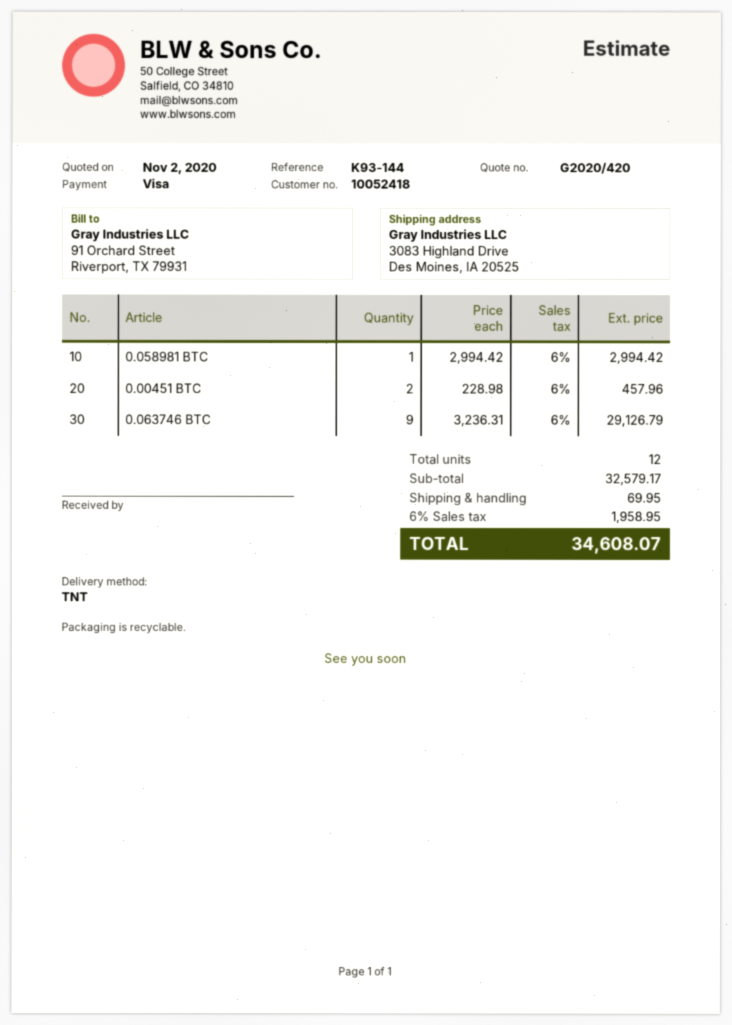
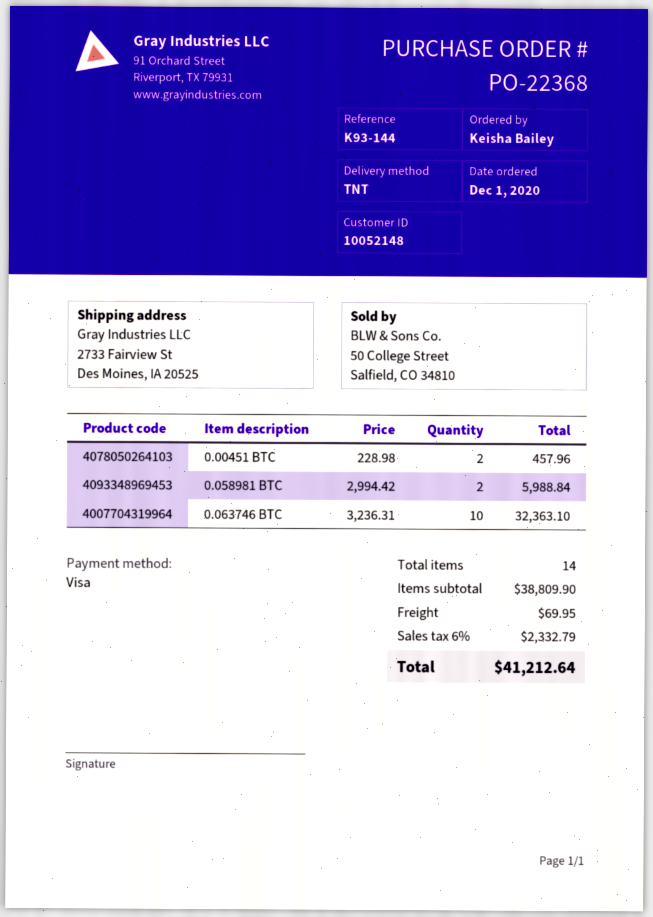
customer number: 10052418 -> 10052148
ship to: 3083 Highland Drive, Des Moines, IA 20525 -> 2733 Fairview St, Des Moines, IA 20525
0.058981 BTC: 1 x 2994.42 = 2994.42 -> 2 x 2994.42 = 5988.84
0.063746 BTC: 9 x 3236.31 = 29126.79 -> 10 x 3236.31 = 32363.10
total quantity: 12 -> 14
subtotal: 32579.17 -> 38809.90
tax: 6% = 1958.95 -> 6% = 2332.79
total: 34608.07 -> 41212.64

